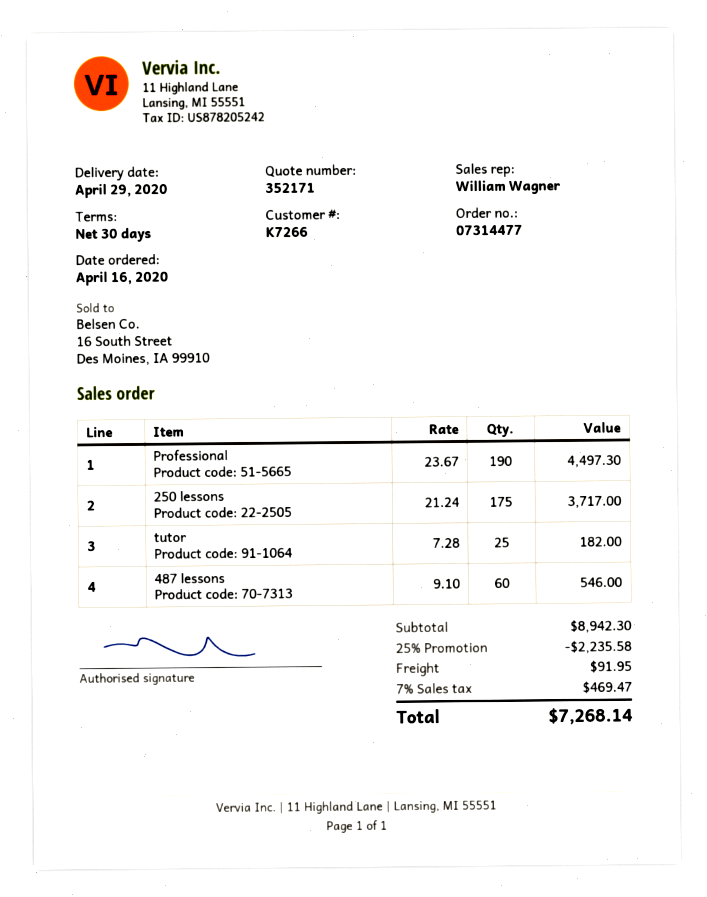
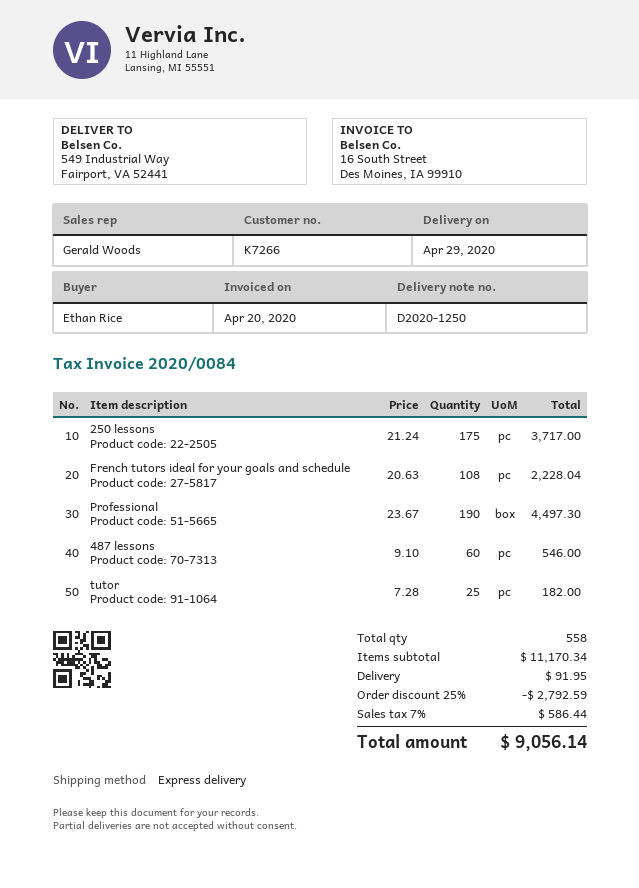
sales rep: William Wagner -> Gerald Woods
French tutors ideal for your goals and schedule: none -> 108 x 20.63 = 2228.04
subtotal: 8942.30 -> 11170.34
discount: 25% = 2235.58 -> 25% = 2792.59
tax: 7% = 469.47 -> 7% = 586.44
total: 7268.14 -> 9056.14

